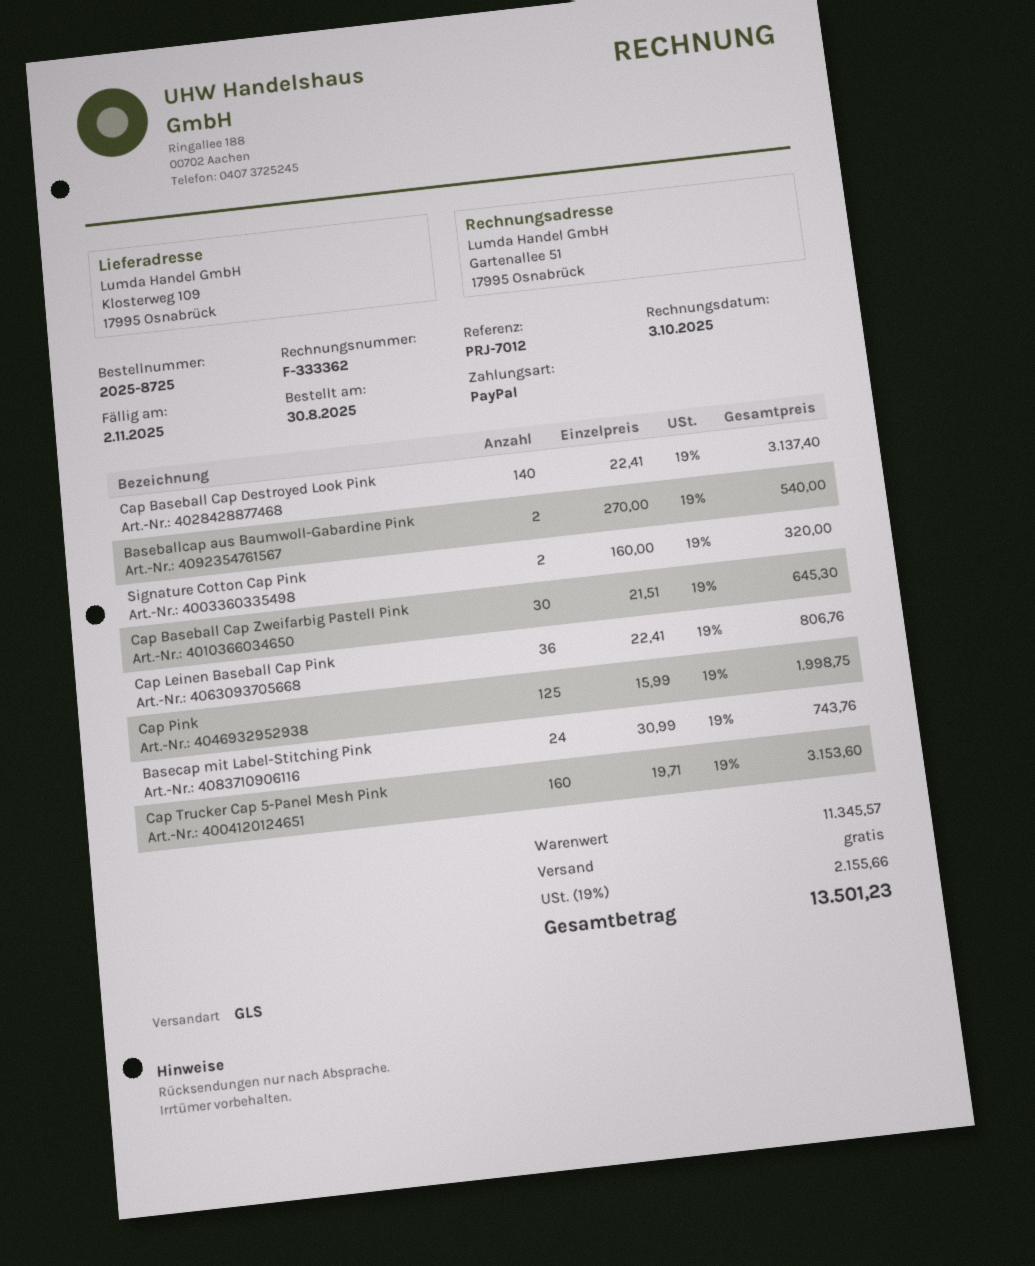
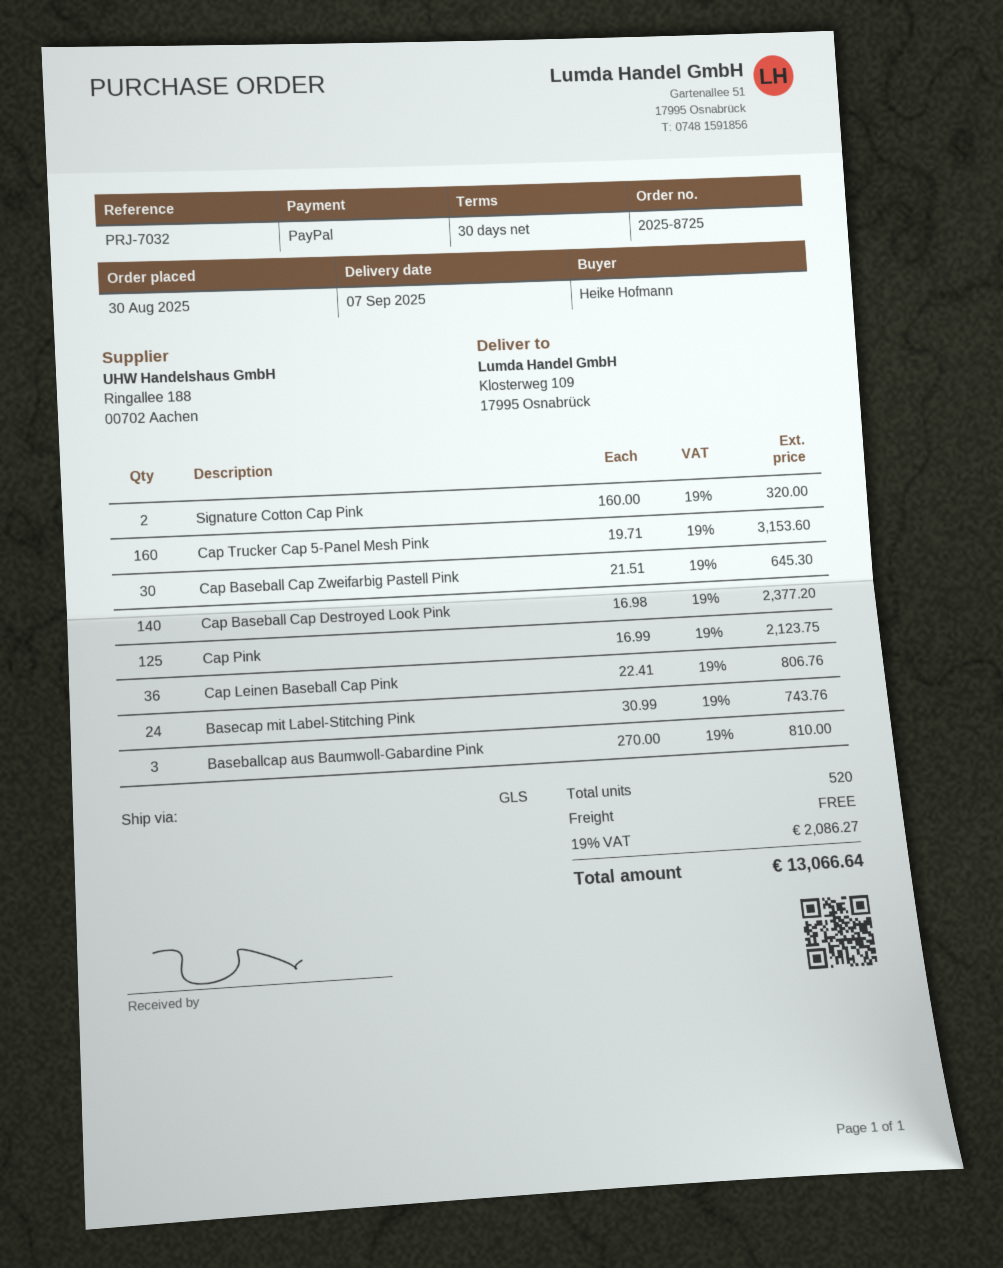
reference: PRJ-7012 -> PRJ-7032
Cap Baseball Cap Destroyed Look Pink: 140 x 22.41 = 3137.40 -> 140 x 16.98 = 2377.20
Baseballcap aus Baumwoll-Gabardine Pink: 2 x 270.00 = 540.00 -> 3 x 270.00 = 810.00
Cap Pink: 125 x 15.99 = 1998.75 -> 125 x 16.99 = 2123.75
tax: 19% = 2155.66 -> 19% = 2086.27
total: 13501.23 -> 13066.64

